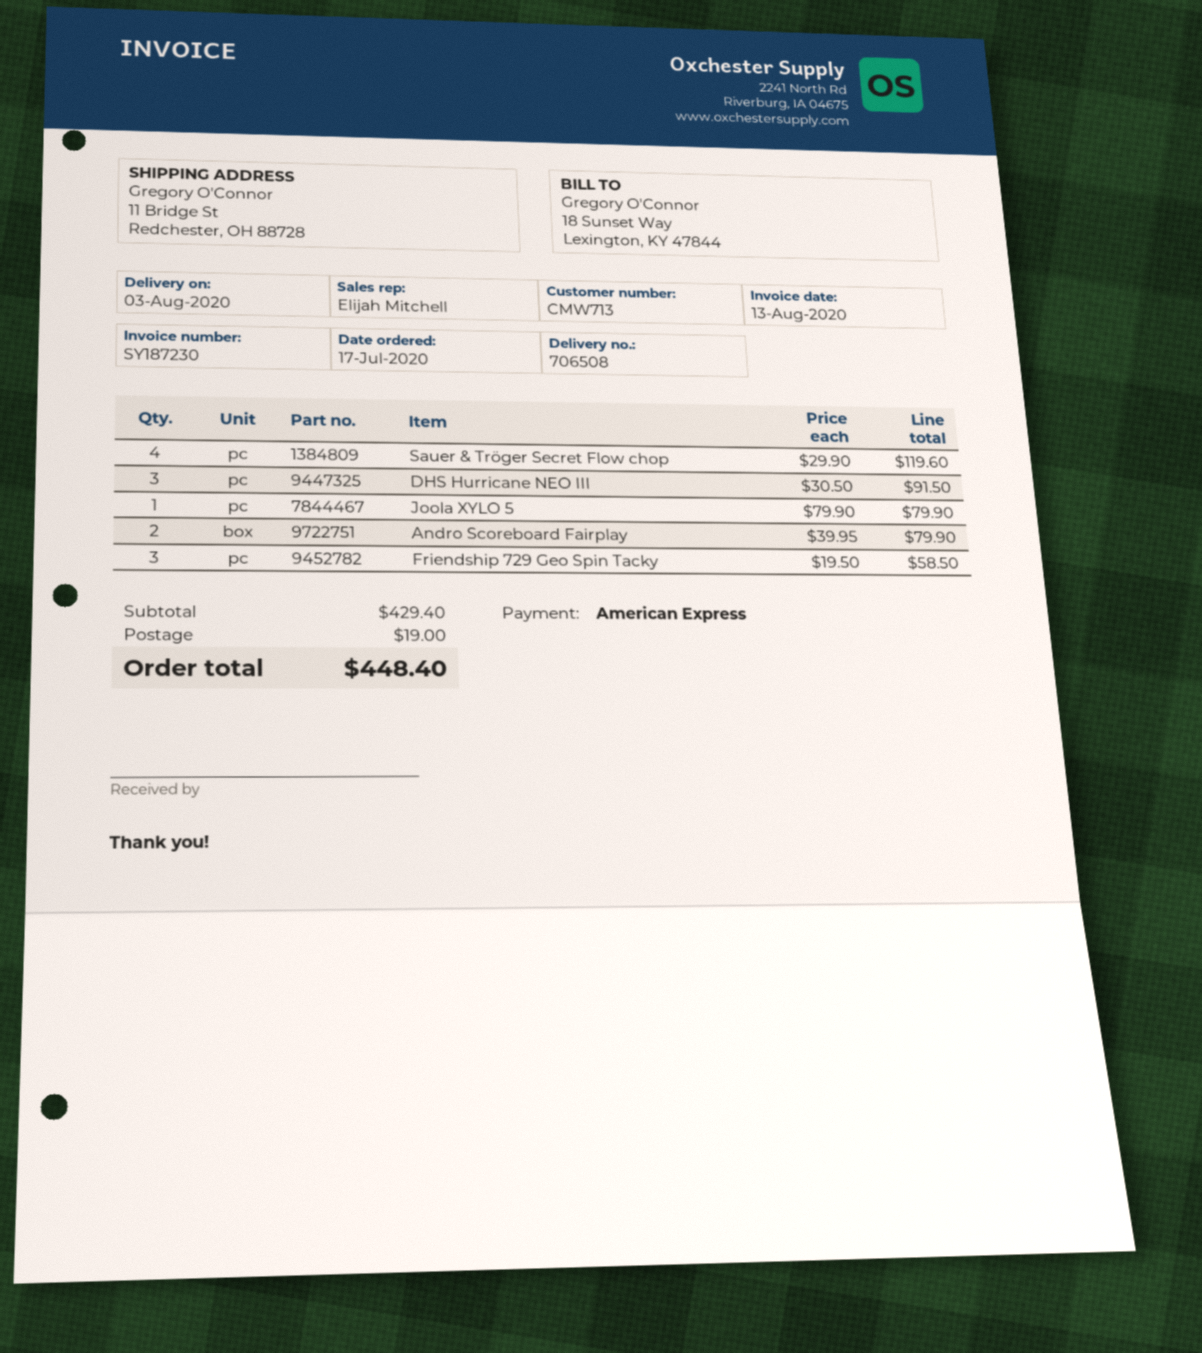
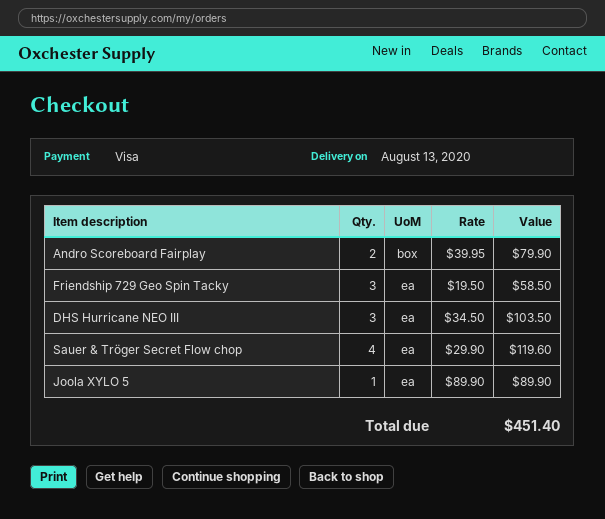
delivery date: 2020-08-03 -> 2020-08-13
payment method: American Express -> Visa
DHS Hurricane NEO III: 3 x 30.50 = 91.50 -> 3 x 34.50 = 103.50
Joola XYLO 5: 1 x 79.90 = 79.90 -> 1 x 89.90 = 89.90
shipping: 19.00 -> none
total: 448.40 -> 451.40

